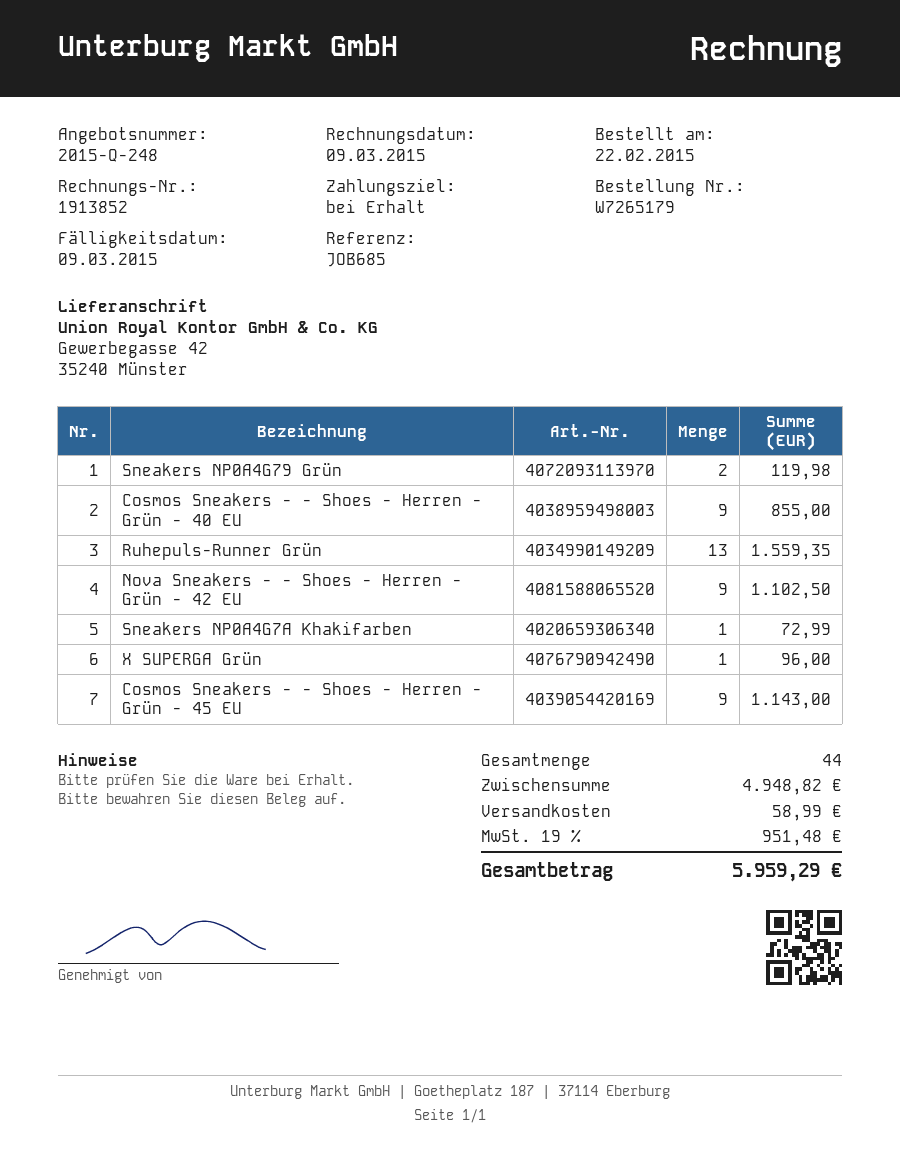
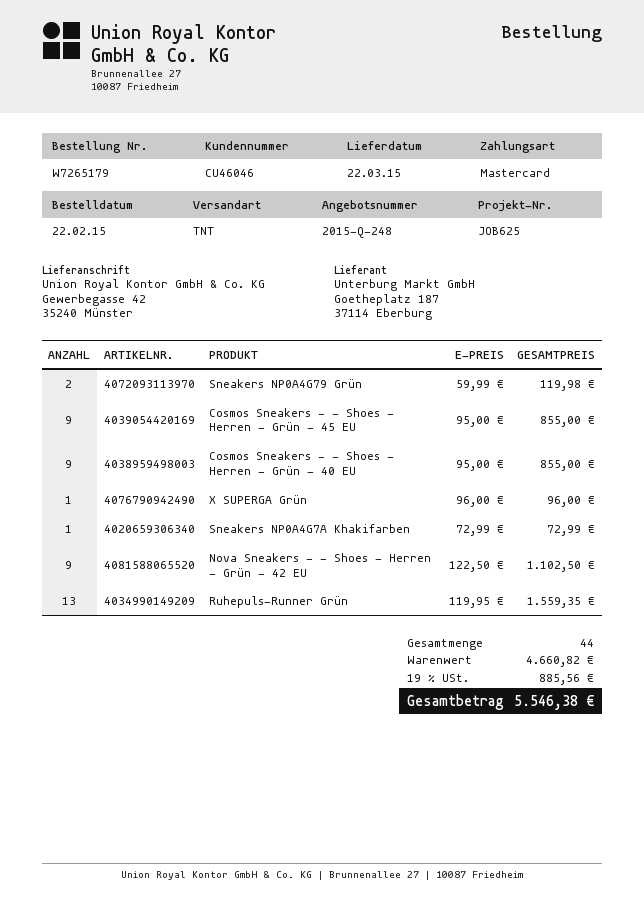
reference: JOB685 -> JOB625
Cosmos Sneakers - - Shoes - Herren - Grün - 45 EU: 9 for 1143.00 -> 9 for 855.00
subtotal: 4948.82 -> 4660.82
shipping: 58.99 -> none
tax: 19% = 951.48 -> 19% = 885.56
total: 5959.29 -> 5546.38

